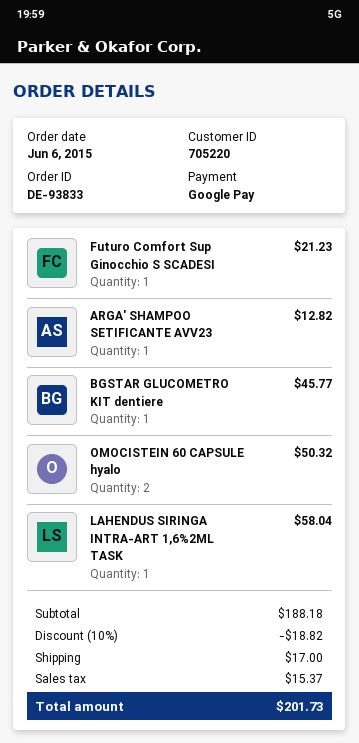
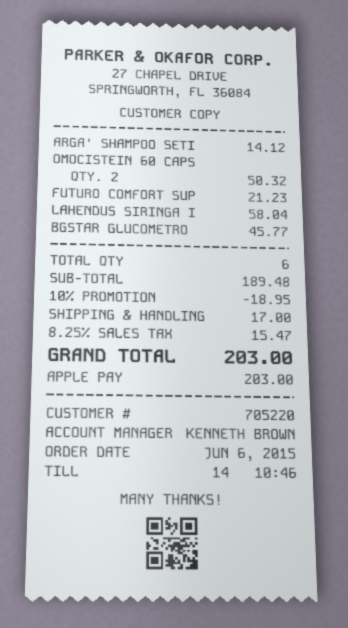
payment method: Google Pay -> Apple Pay
ARGA' SHAMPOO SETIFICANTE AVV23: 1 for 12.82 -> 1 for 14.12
subtotal: 188.18 -> 189.48
discount: 10% = 18.82 -> 10% = 18.95
tax: 15.37 -> 15.47
total: 201.73 -> 203.00

